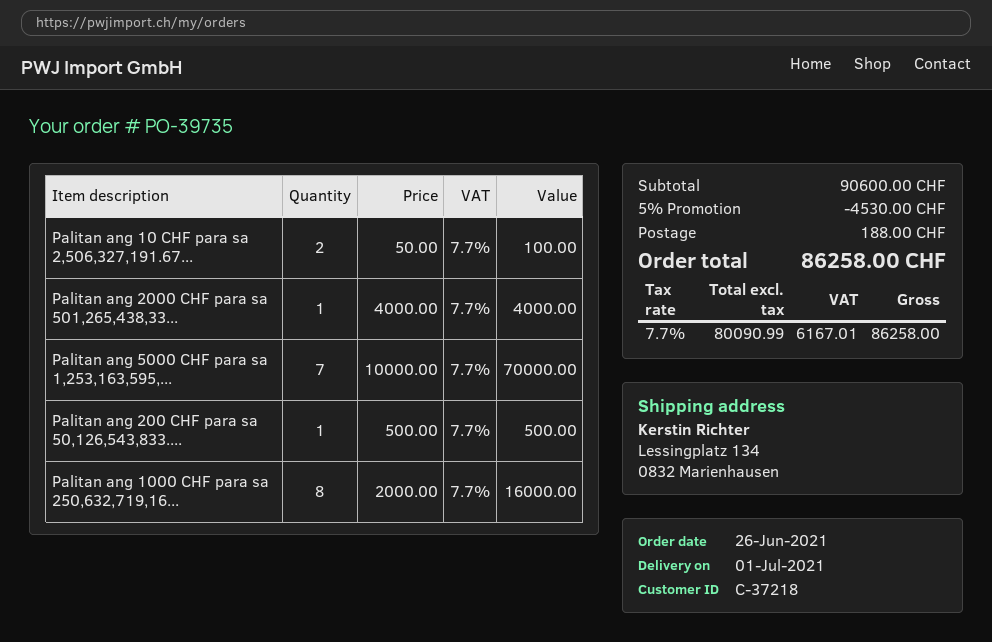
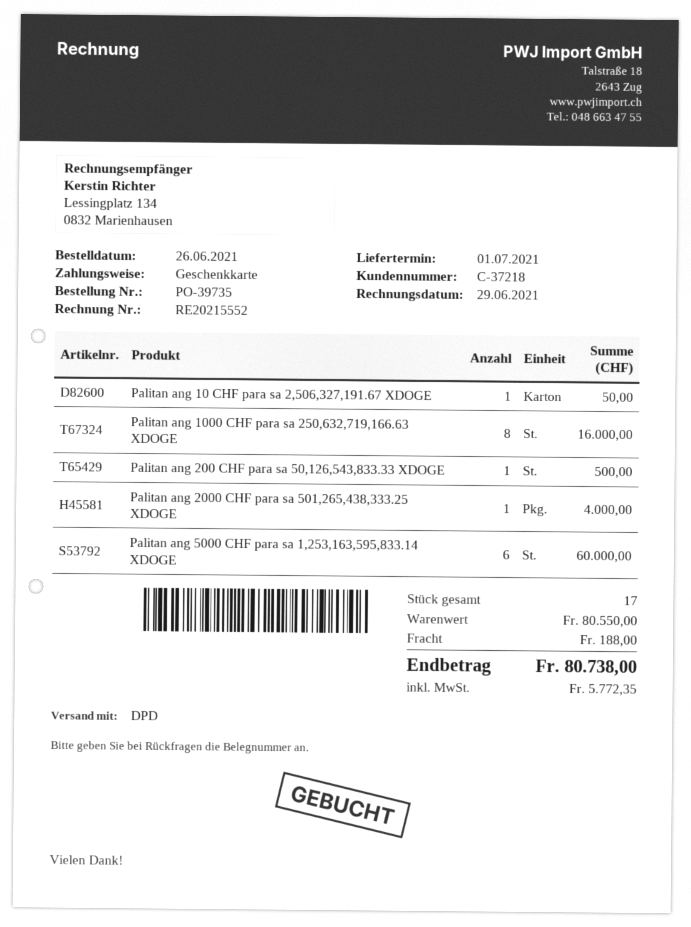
Palitan ang 10 CHF para sa 2,506,327,191.67...: 2 for 100.00 -> 1 for 50.00
Palitan ang 5000 CHF para sa 1,253,163,595,...: 7 for 70000.00 -> 6 for 60000.00
subtotal: 90600.00 -> 80550.00
discount: 5% = 4530.00 -> none
tax: 6167.01 -> 5772.35
total: 86258.00 -> 80738.00

